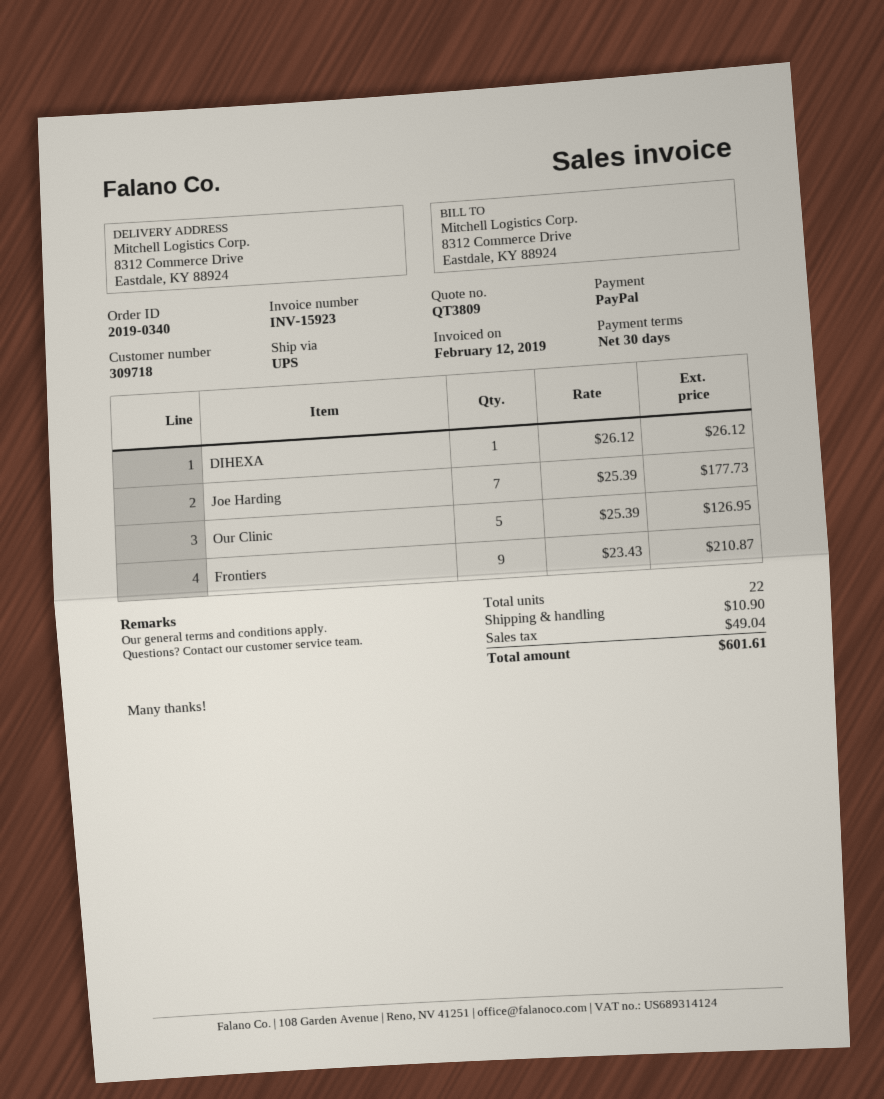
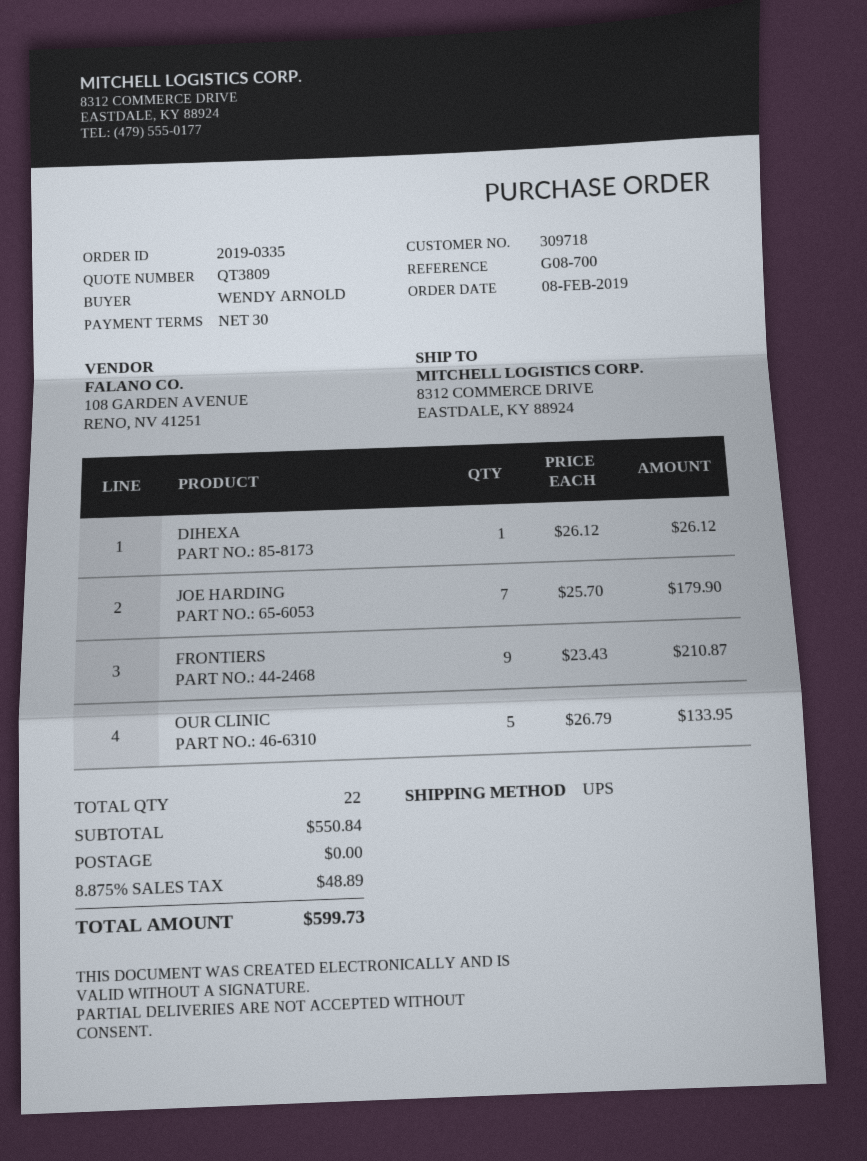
order number: 2019-0340 -> 2019-0335
Joe Harding: 7 x 25.39 = 177.73 -> 7 x 25.70 = 179.90
Our Clinic: 5 x 25.39 = 126.95 -> 5 x 26.79 = 133.95
shipping: 10.90 -> 0.00
tax: 49.04 -> 48.89
total: 601.61 -> 599.73

